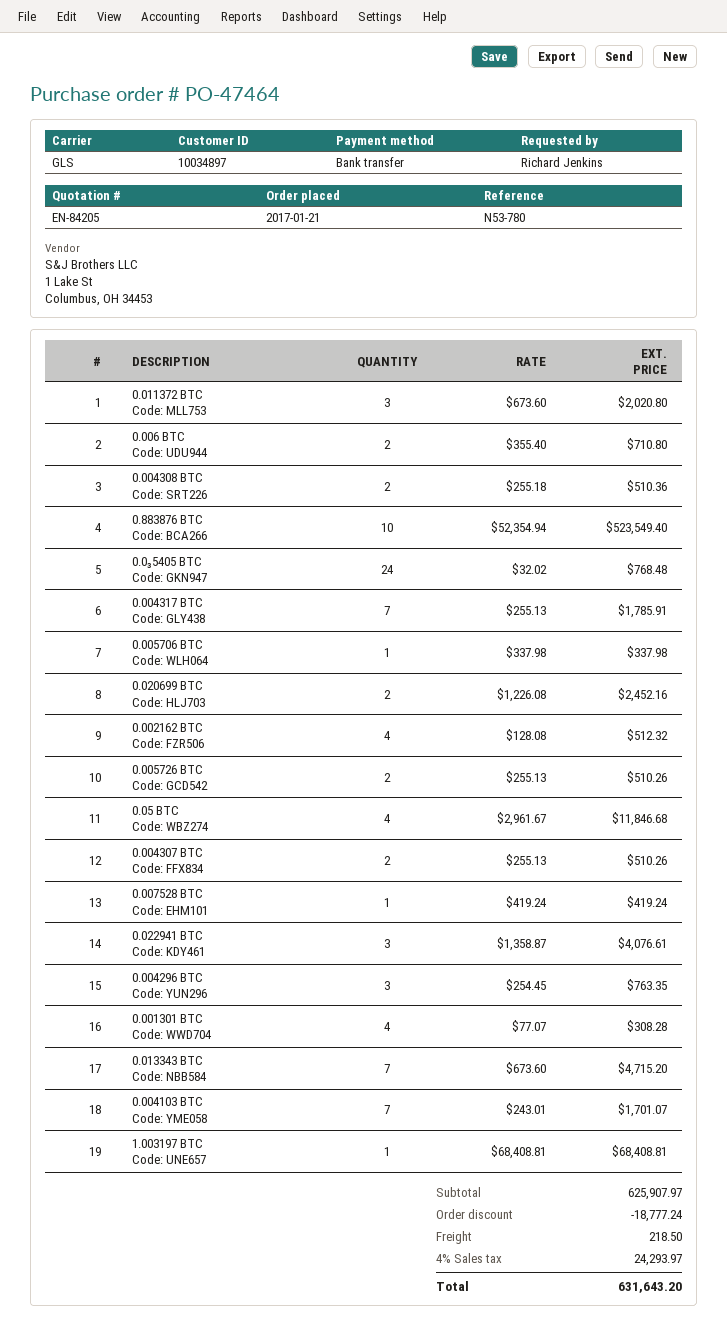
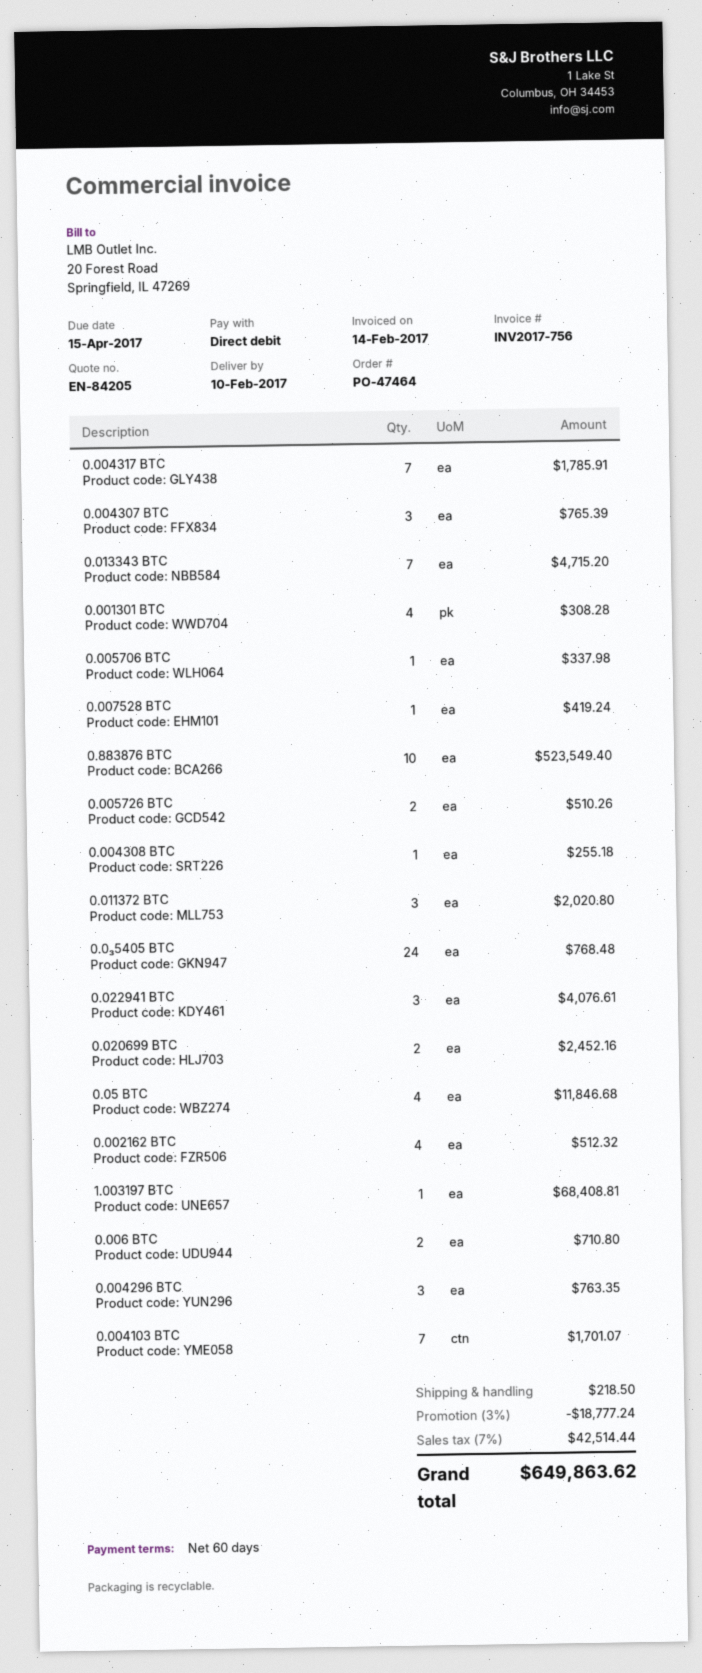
payment method: bank transfer -> direct debit
0.004308 BTC: 2 for 510.36 -> 1 for 255.18
0.004307 BTC: 2 for 510.26 -> 3 for 765.39
tax: 4% = 24293.97 -> 7% = 42514.44
total: 631643.20 -> 649863.62

